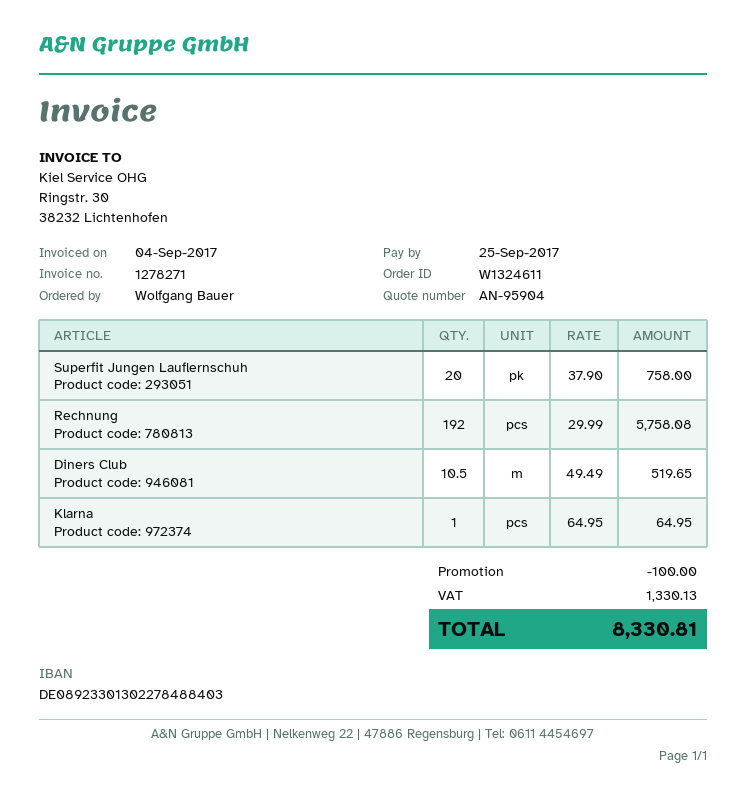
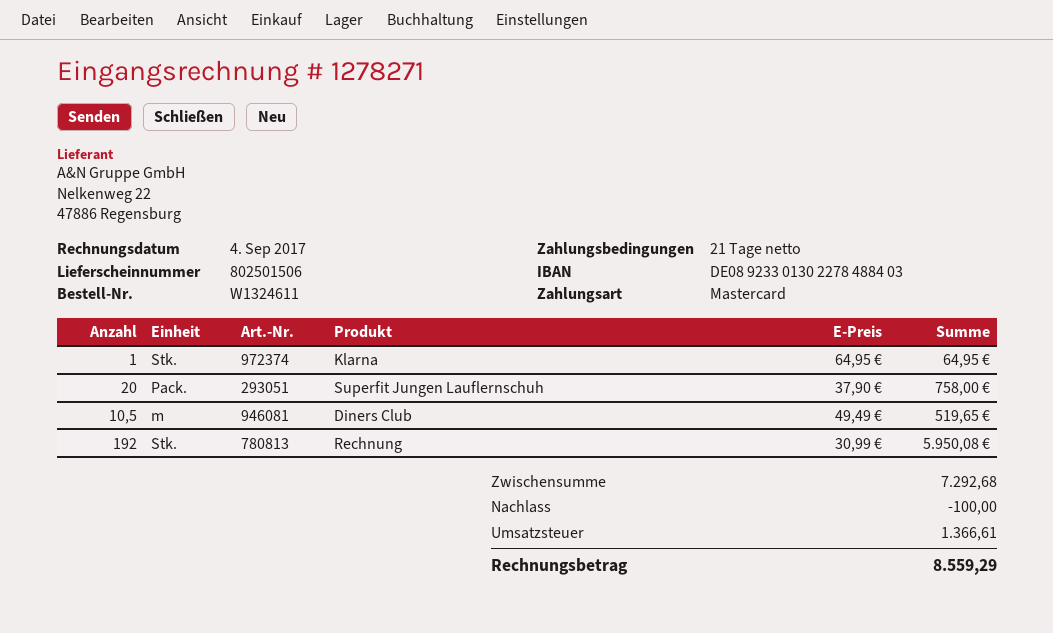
Rechnung: 192 x 29.99 = 5758.08 -> 192 x 30.99 = 5950.08
tax: 1330.13 -> 1366.61
total: 8330.81 -> 8559.29

